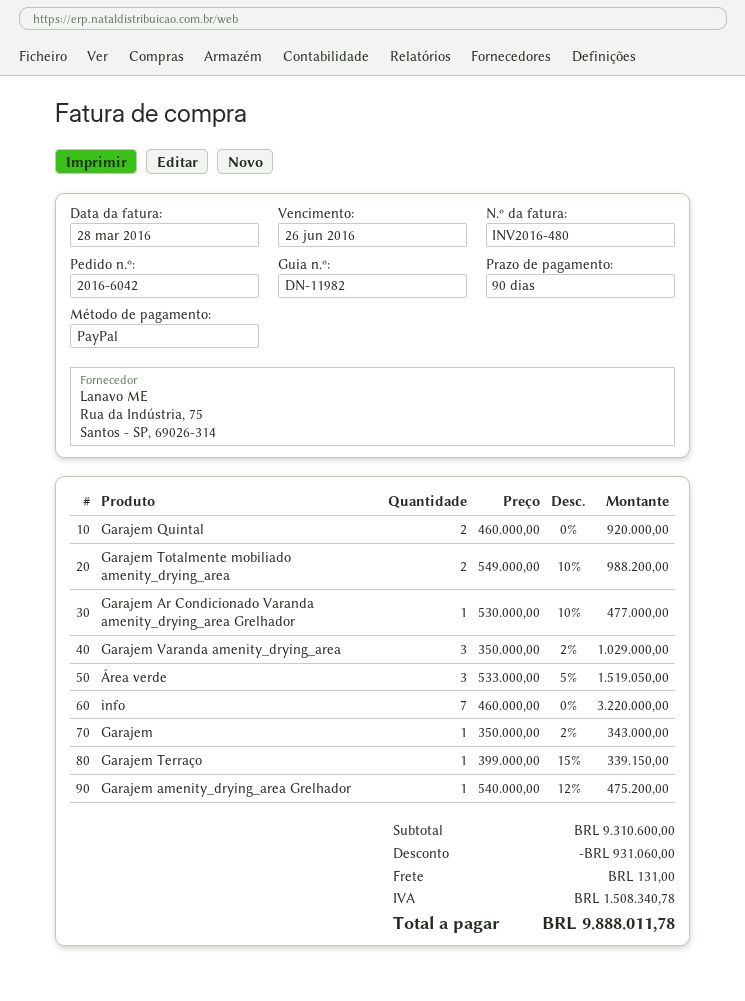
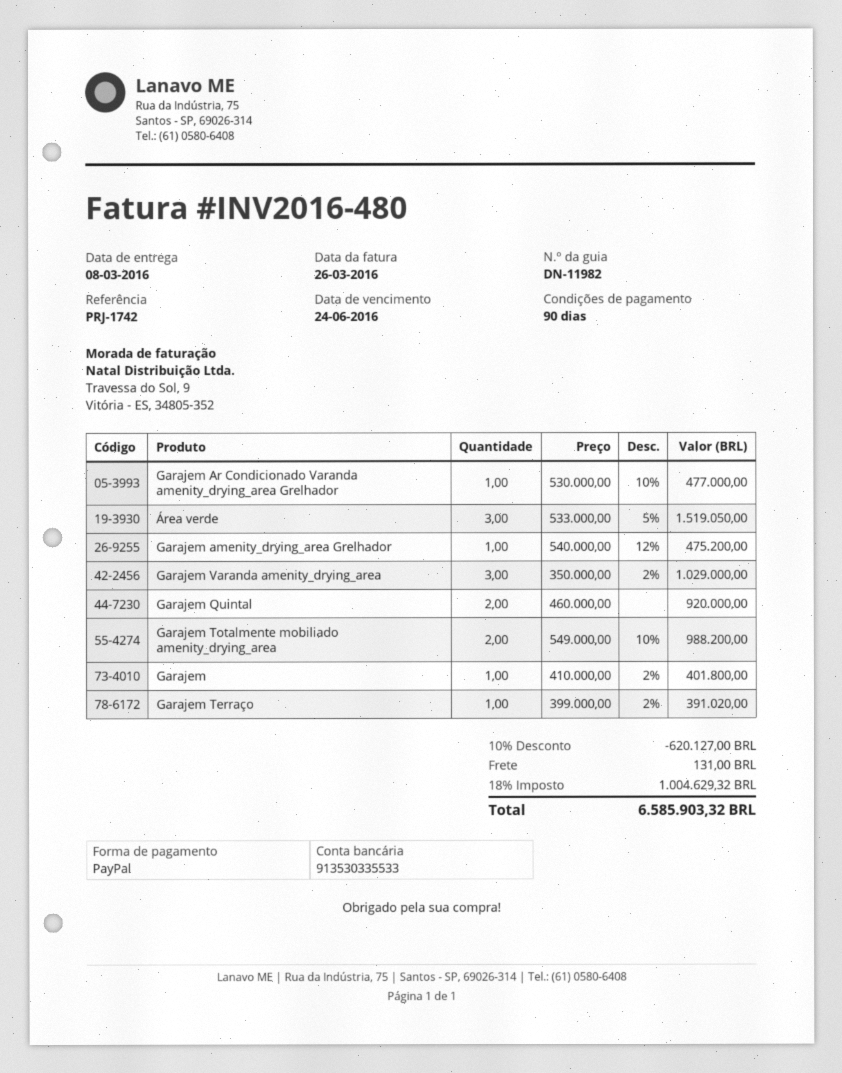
invoice date: 2016-03-28 -> 2016-03-26
due date: 2016-06-26 -> 2016-06-24
info: 7 x 460000.00 = 3220000.00 -> none
Garajem: 1 x 350000.00 - 2% = 343000.00 -> 1 x 410000.00 - 2% = 401800.00
Garajem Terraço: 1 x 399000.00 - 15% = 339150.00 -> 1 x 399000.00 - 2% = 391020.00
discount: 931060.00 -> 620127.00
tax: 1508340.78 -> 1004629.32
total: 9888011.78 -> 6585903.32

